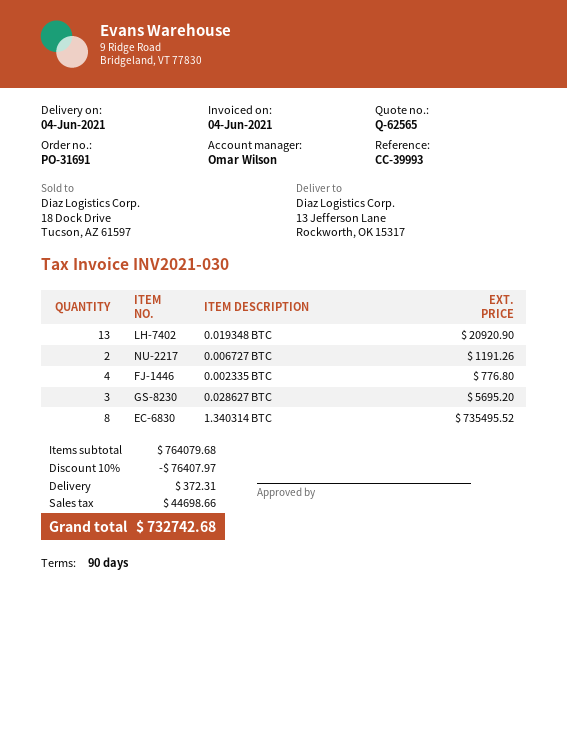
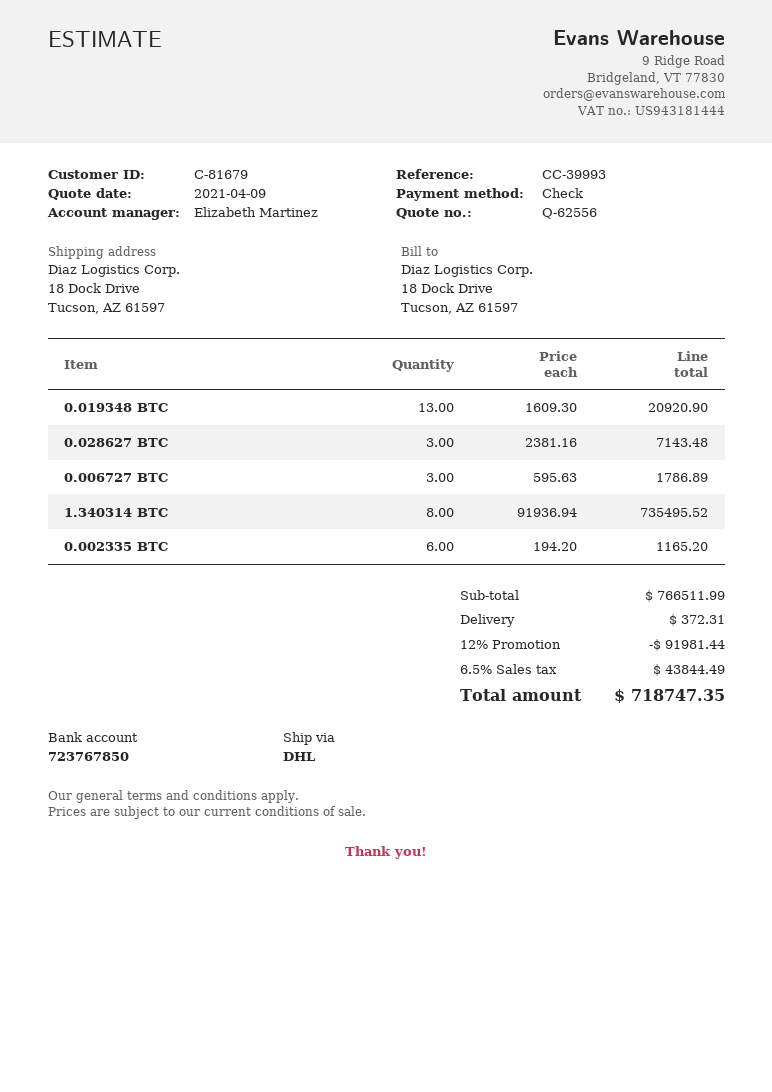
quote number: Q-62565 -> Q-62556
sales rep: Omar Wilson -> Elizabeth Martinez
ship to: 13 Jefferson Lane, Rockworth, OK 15317 -> 18 Dock Drive, Tucson, AZ 61597
0.006727 BTC: 2 for 1191.26 -> 3 for 1786.89
0.002335 BTC: 4 for 776.80 -> 6 for 1165.20
0.028627 BTC: 3 for 5695.20 -> 3 for 7143.48
subtotal: 764079.68 -> 766511.99
discount: 10% = 76407.97 -> 12% = 91981.44
tax: 44698.66 -> 43844.49
total: 732742.68 -> 718747.35

